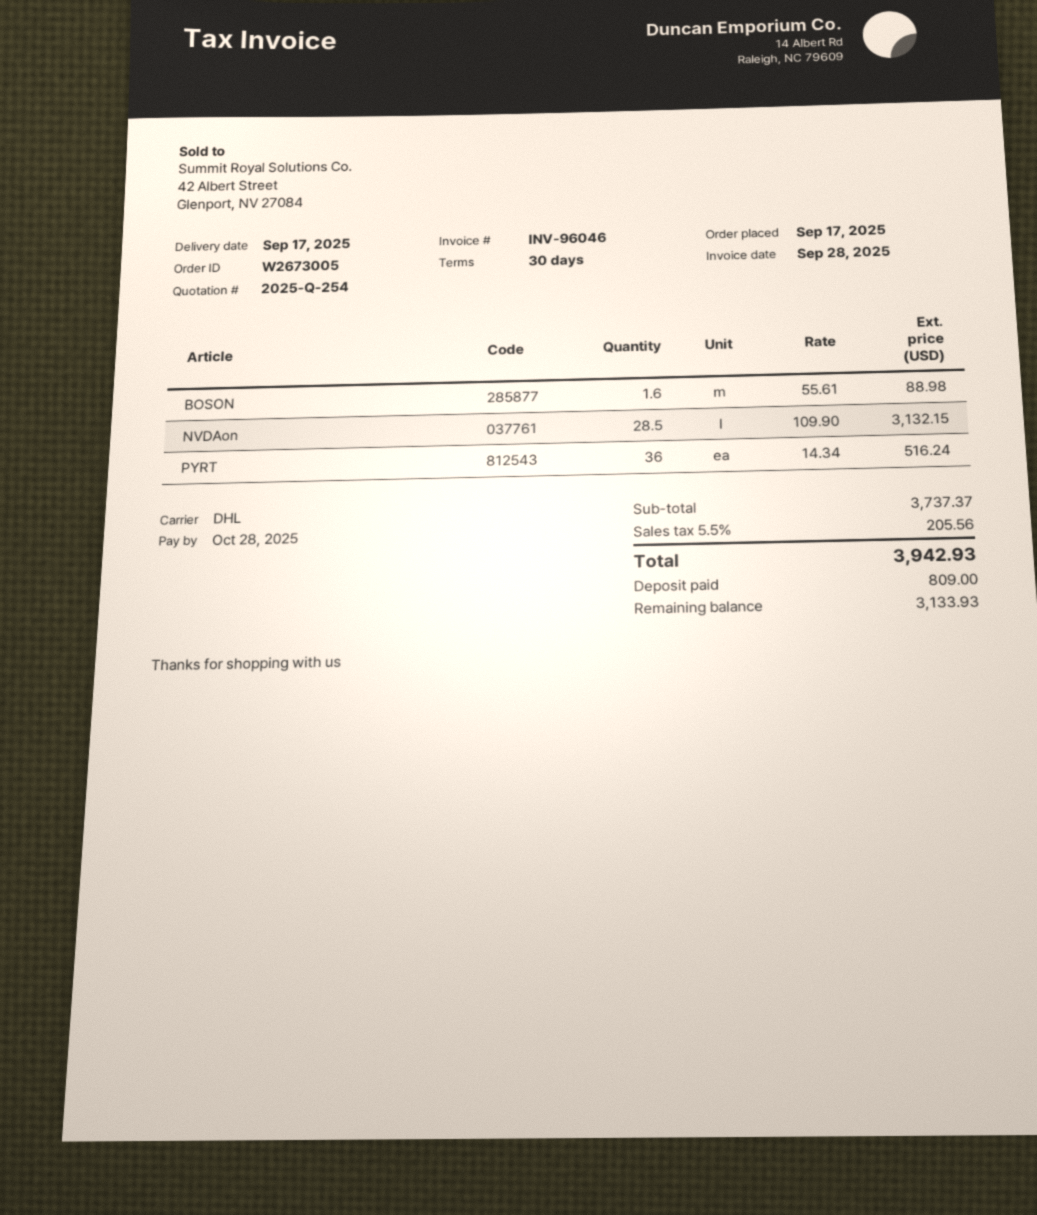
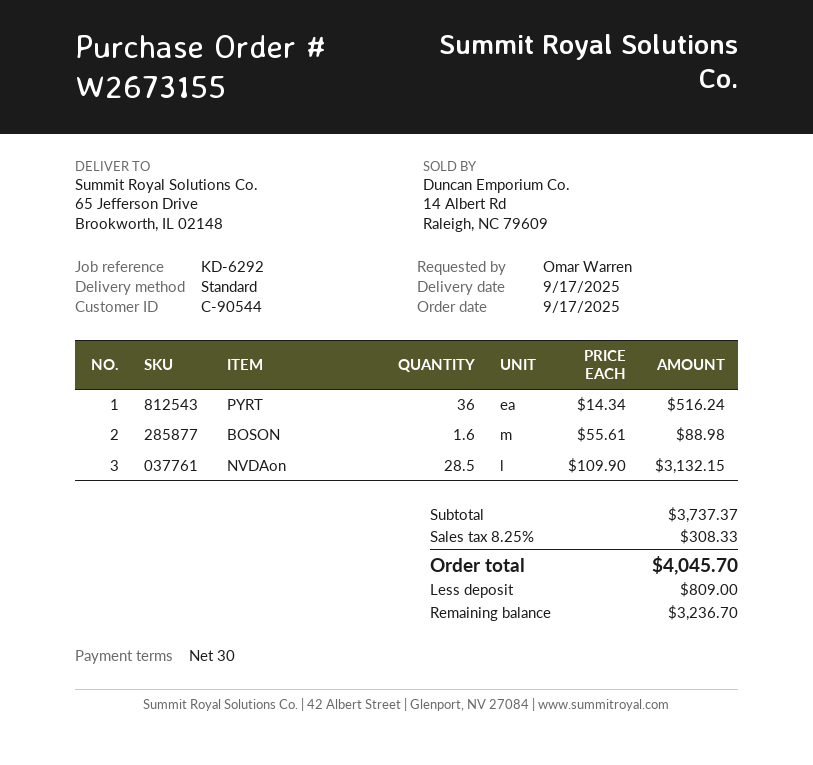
order number: W2673005 -> W2673155
shipping method: DHL -> standard
tax: 5.5% = 205.56 -> 8.25% = 308.33
total: 3942.93 -> 4045.70
balance: 3133.93 -> 3236.70

